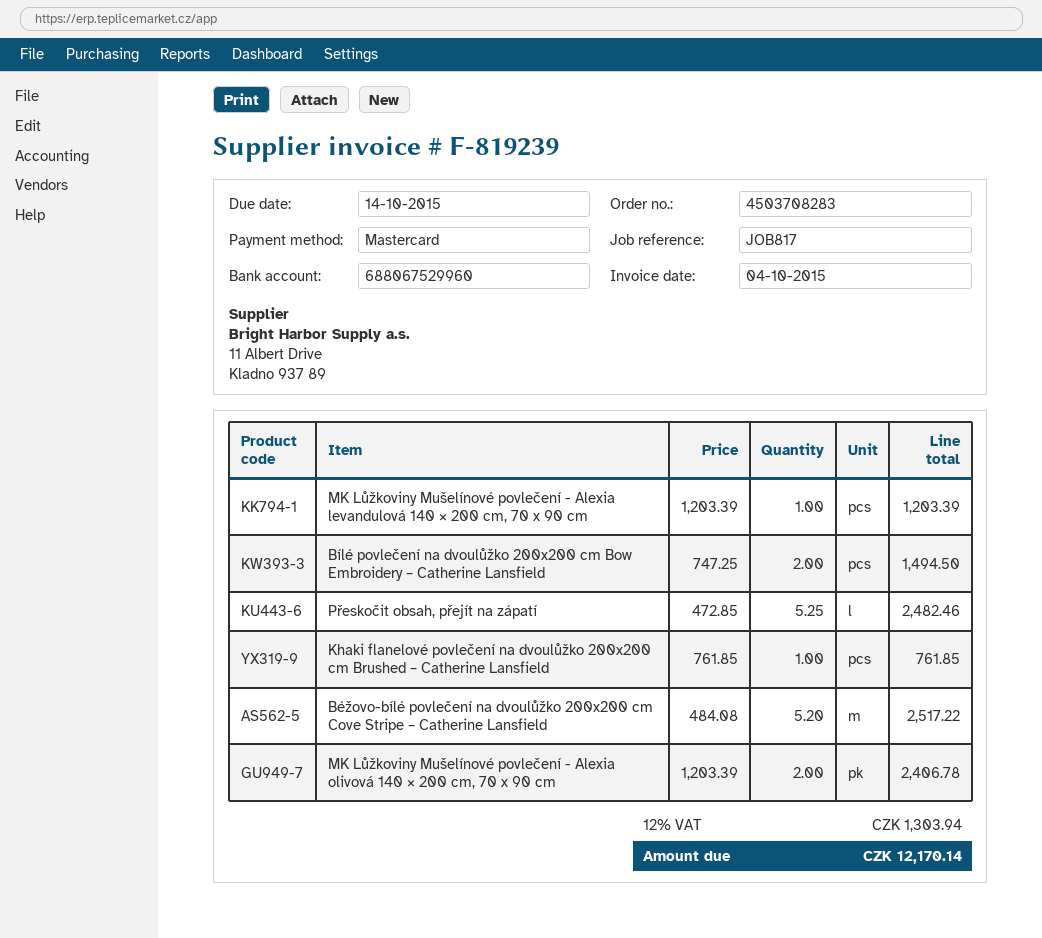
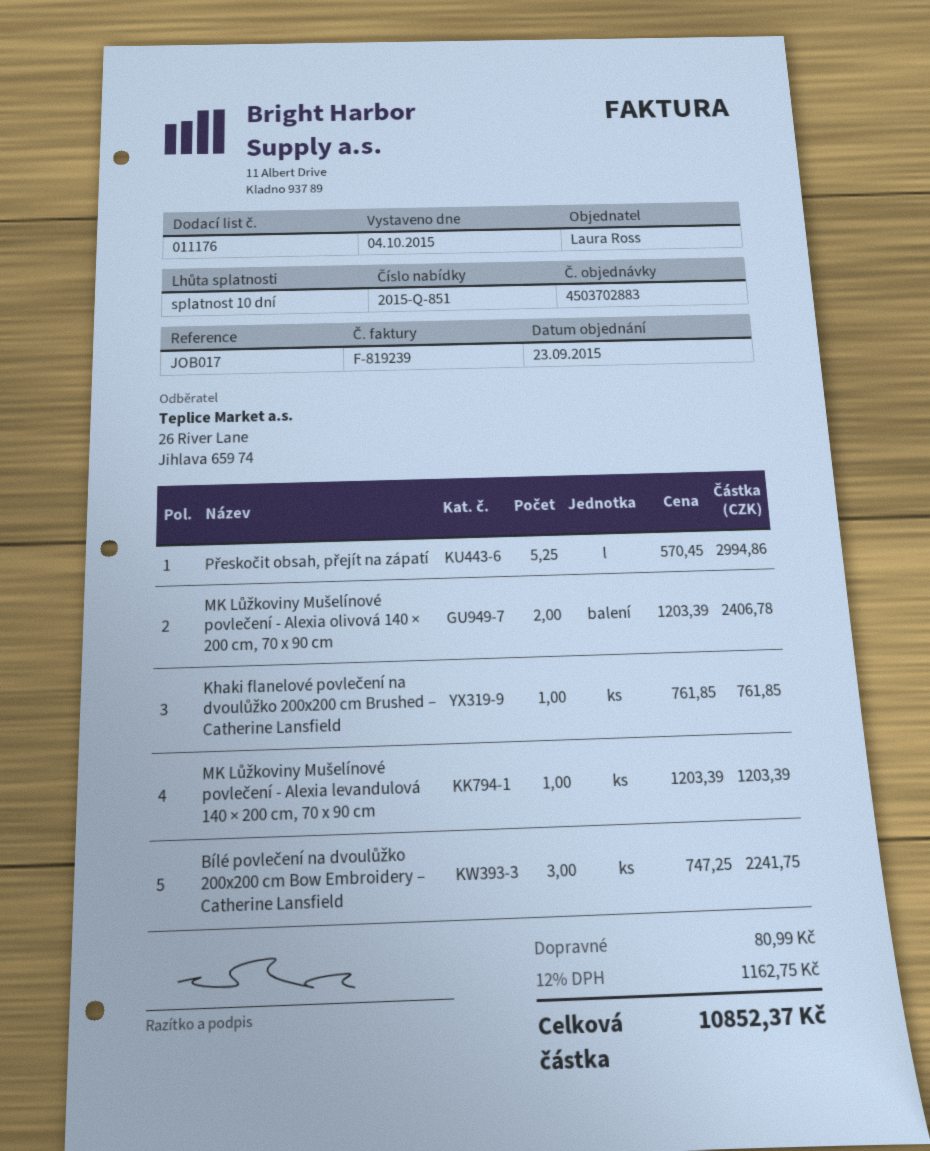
order number: 4503708283 -> 4503702883
reference: JOB817 -> JOB017
Bílé povlečení na dvoulůžko 200x200 cm Bow Embroidery – Catherine Lansfield: 2 x 747.25 = 1494.50 -> 3 x 747.25 = 2241.75
Přeskočit obsah, přejít na zápatí: 5.25 x 472.85 = 2482.46 -> 5.25 x 570.45 = 2994.86
Béžovo-bílé povlečení na dvoulůžko 200x200 cm Cove Stripe – Catherine Lansfield: 5.2 x 484.08 = 2517.22 -> none
shipping: none -> 80.99
tax: 12% = 1303.94 -> 12% = 1162.75
total: 12170.14 -> 10852.37

